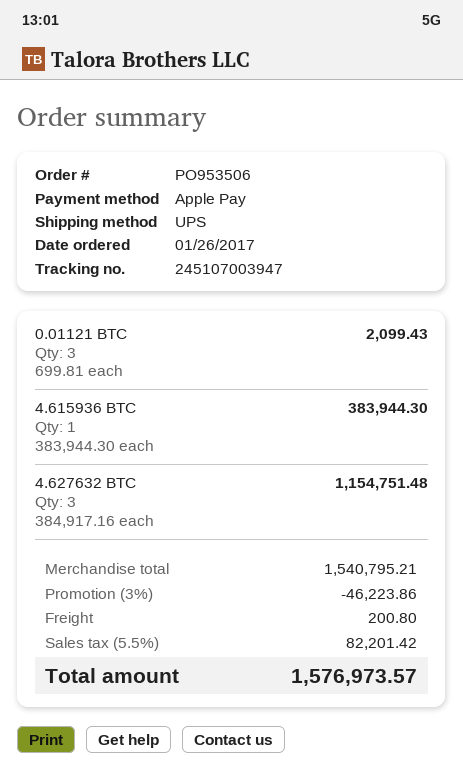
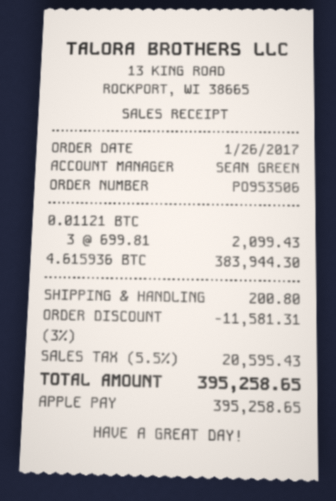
4.627632 BTC: 3 x 384917.16 = 1154751.48 -> none
discount: 3% = 46223.86 -> 3% = 11581.31
tax: 5.5% = 82201.42 -> 5.5% = 20595.43
total: 1576973.57 -> 395258.65

